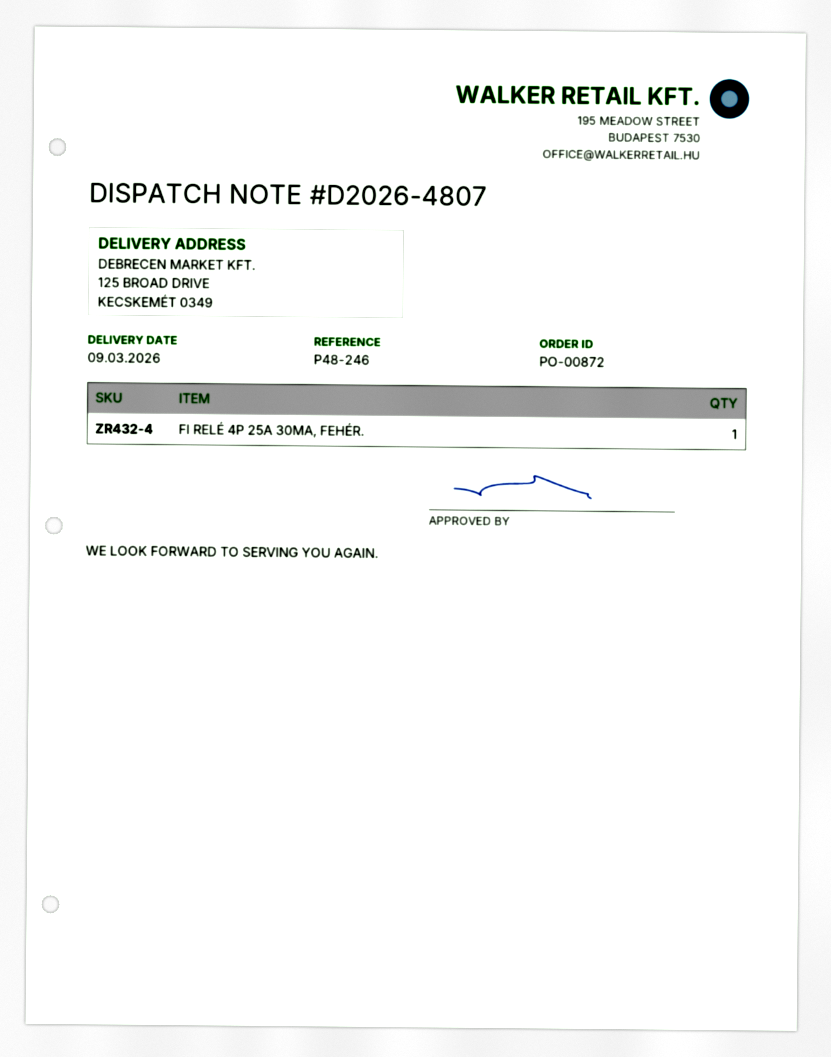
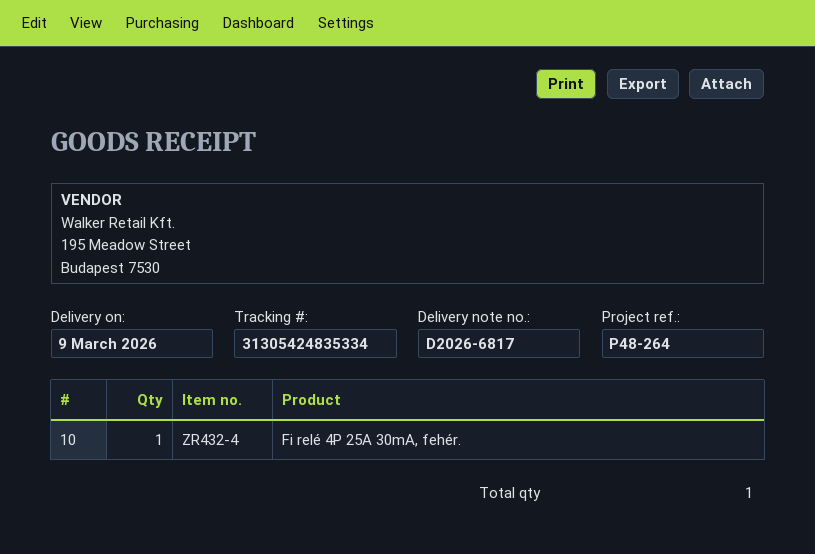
delivery note number: D2026-4807 -> D2026-6817
reference: P48-246 -> P48-264

